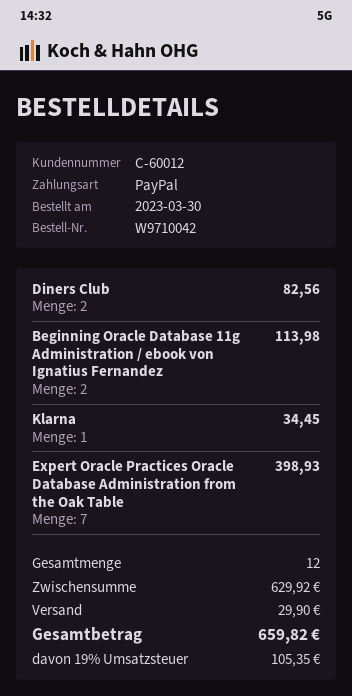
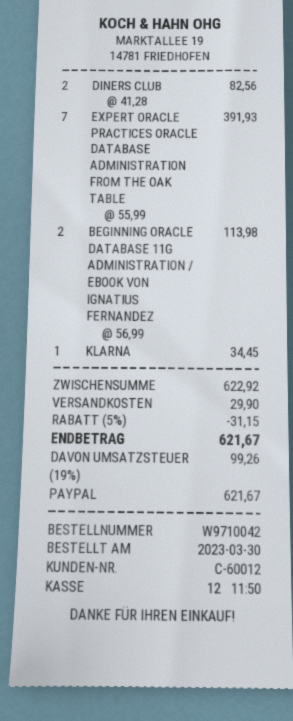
Expert Oracle Practices Oracle Database Administration from the Oak Table: 7 for 398.93 -> 7 for 391.93
subtotal: 629.92 -> 622.92
discount: none -> 5% = 31.15
tax: 19% = 105.35 -> 19% = 99.26
total: 659.82 -> 621.67

